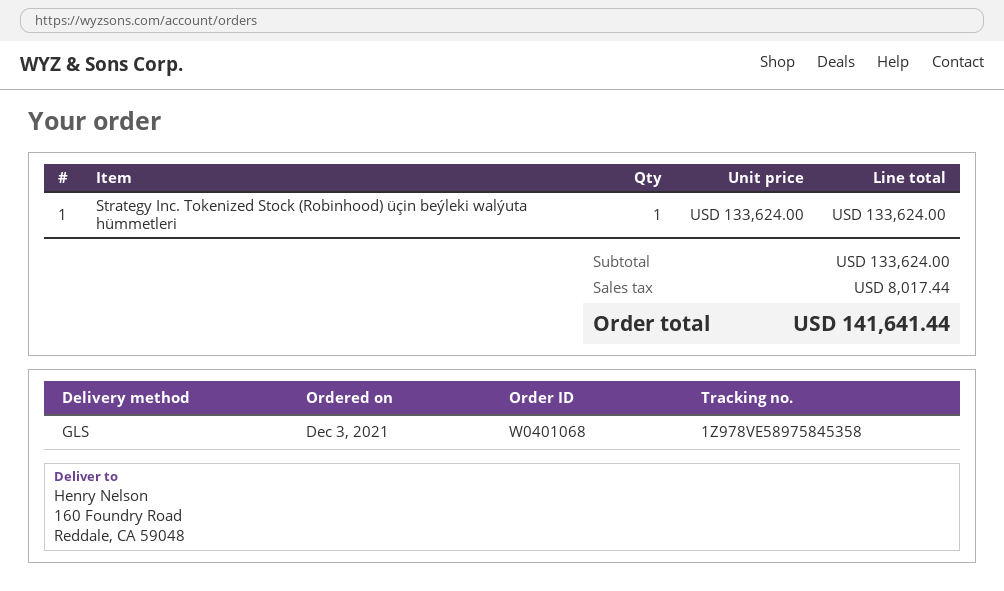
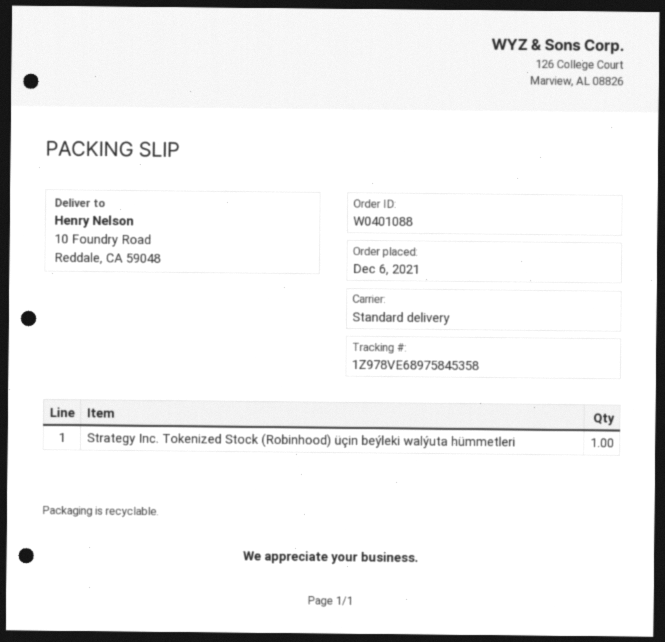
order number: W0401068 -> W0401088
order date: 2021-12-03 -> 2021-12-06
shipping method: GLS -> standard
tracking number: 1Z978VE58975845358 -> 1Z978VE68975845358
ship to: 160 Foundry Road, Reddale, CA 59048 -> 10 Foundry Road, Reddale, CA 59048

